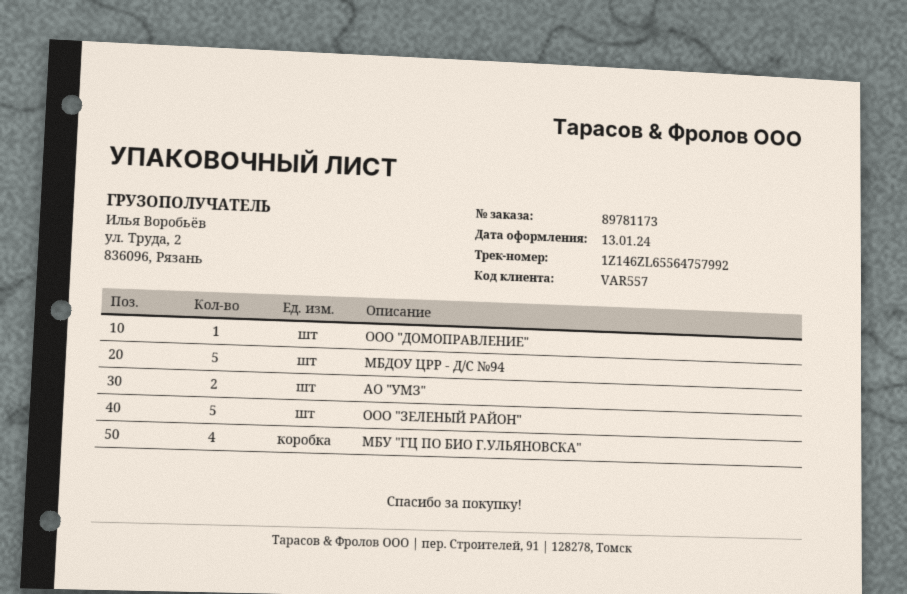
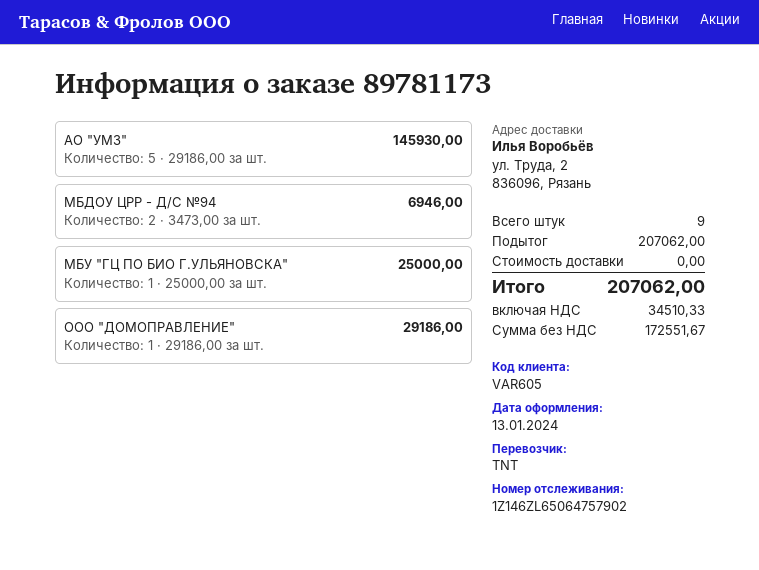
customer number: VAR557 -> VAR605
tracking number: 1Z146ZL65564757992 -> 1Z146ZL65064757902
МБДОУ ЦРР - Д/С №94: 5 -> 2
АО "УМЗ": 2 -> 5
ООО "ЗЕЛЕНЫЙ РАЙОН": 5 -> none
МБУ "ГЦ ПО БИО Г.УЛЬЯНОВСКА": 4 -> 1

